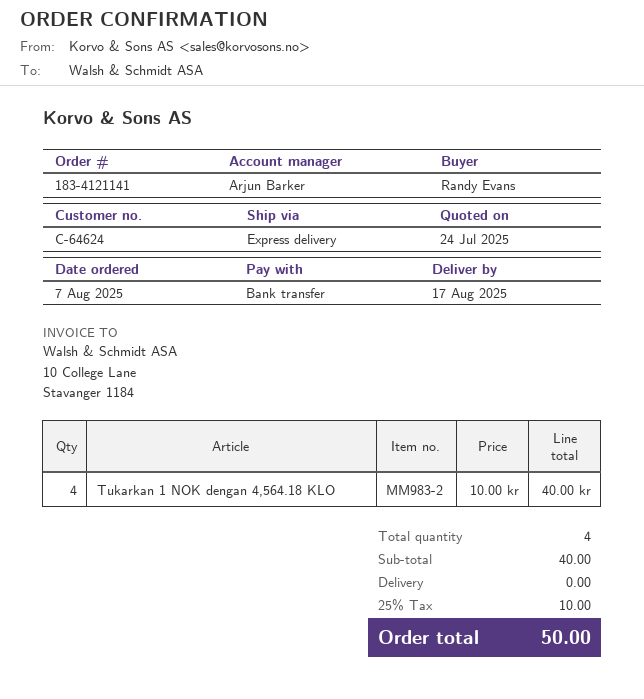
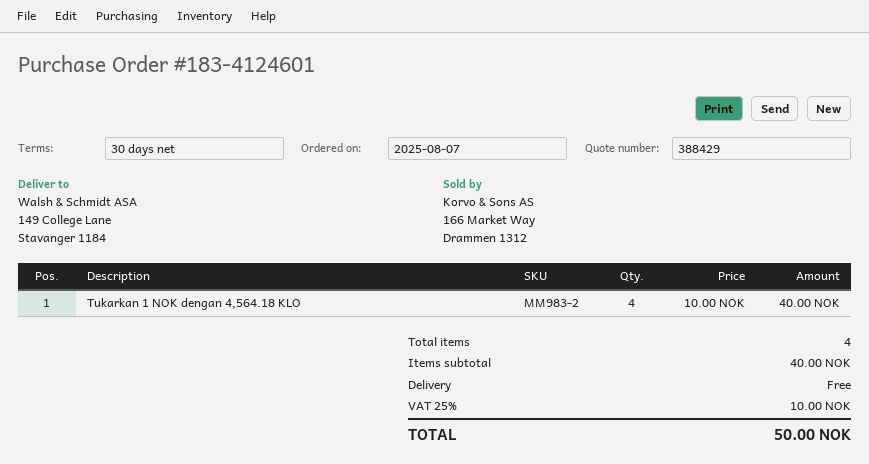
order number: 183-4121141 -> 183-4124601

